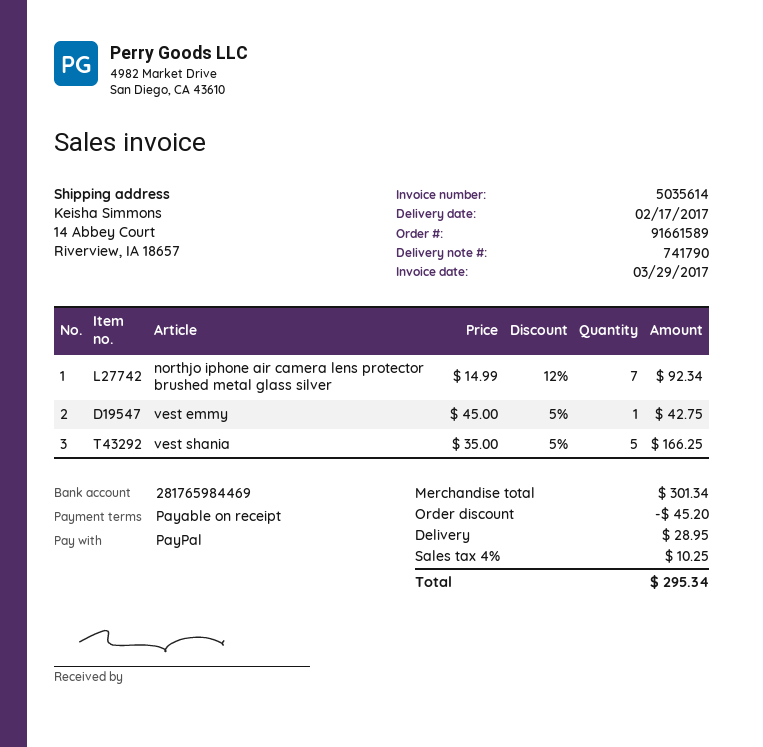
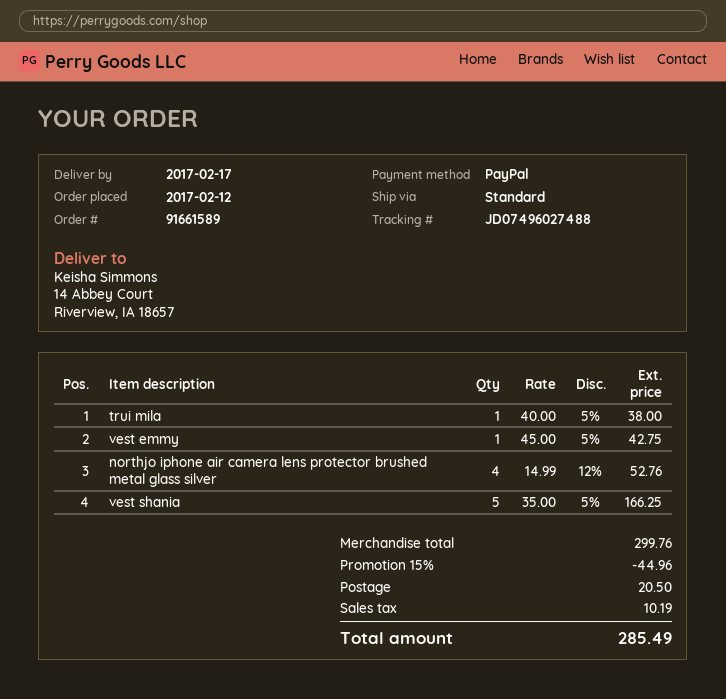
northjo iphone air camera lens protector brushed metal glass silver: 7 x 14.99 - 12% = 92.34 -> 4 x 14.99 - 12% = 52.76
trui mila: none -> 1 x 40.00 - 5% = 38.00
subtotal: 301.34 -> 299.76
discount: 45.20 -> 44.96
shipping: 28.95 -> 20.50
tax: 10.25 -> 10.19
total: 295.34 -> 285.49

